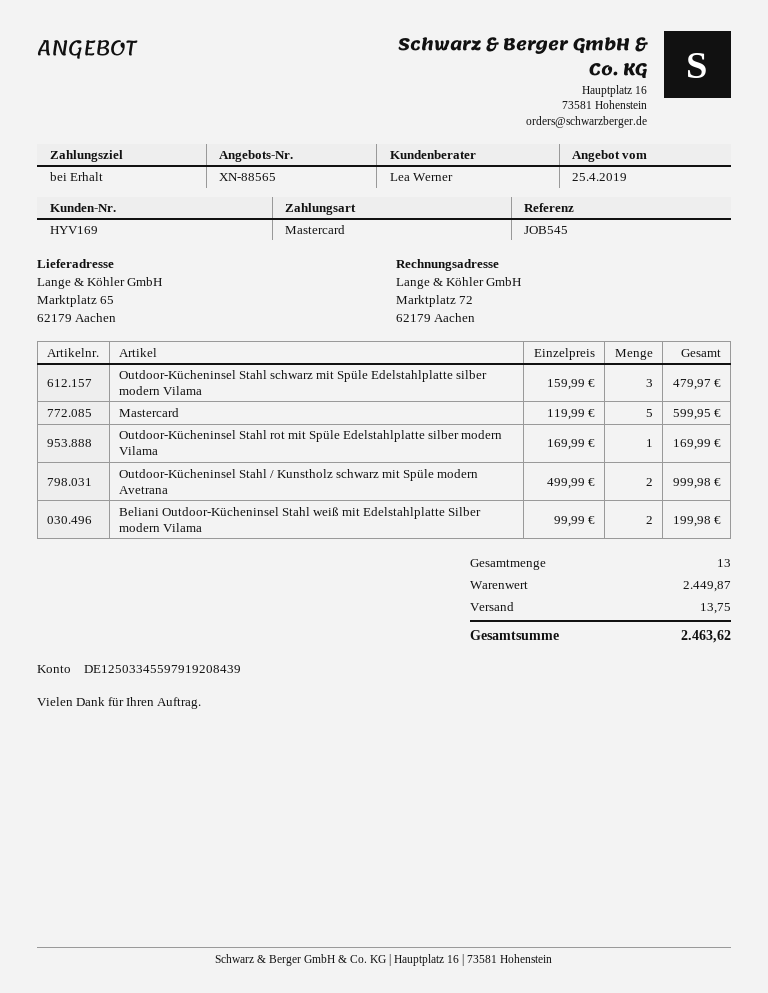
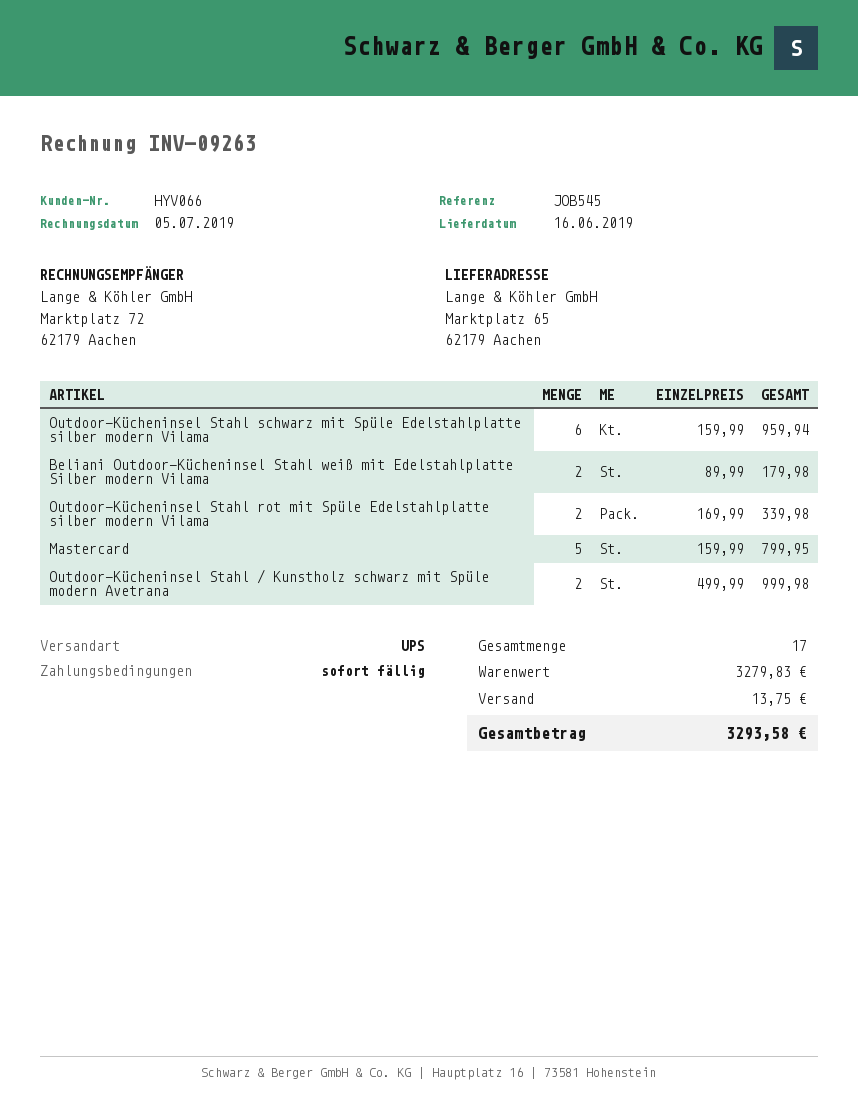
customer number: HYV169 -> HYV066
Outdoor-Kücheninsel Stahl schwarz mit Spüle Edelstahlplatte silber modern Vilama: 3 x 159.99 = 479.97 -> 6 x 159.99 = 959.94
Mastercard: 5 x 119.99 = 599.95 -> 5 x 159.99 = 799.95
Outdoor-Kücheninsel Stahl rot mit Spüle Edelstahlplatte silber modern Vilama: 1 x 169.99 = 169.99 -> 2 x 169.99 = 339.98
Beliani Outdoor-Kücheninsel Stahl weiß mit Edelstahlplatte Silber modern Vilama: 2 x 99.99 = 199.98 -> 2 x 89.99 = 179.98
total quantity: 13 -> 17
subtotal: 2449.87 -> 3279.83
total: 2463.62 -> 3293.58

